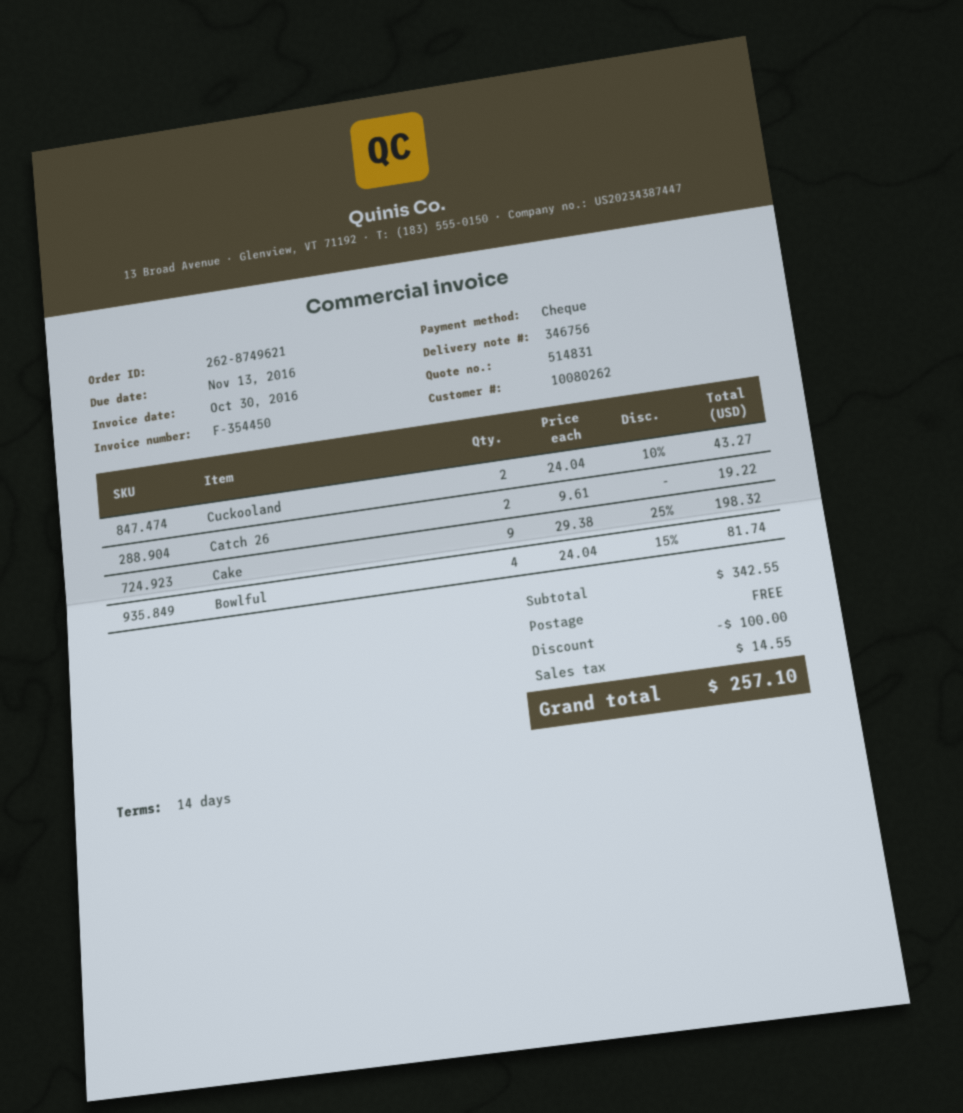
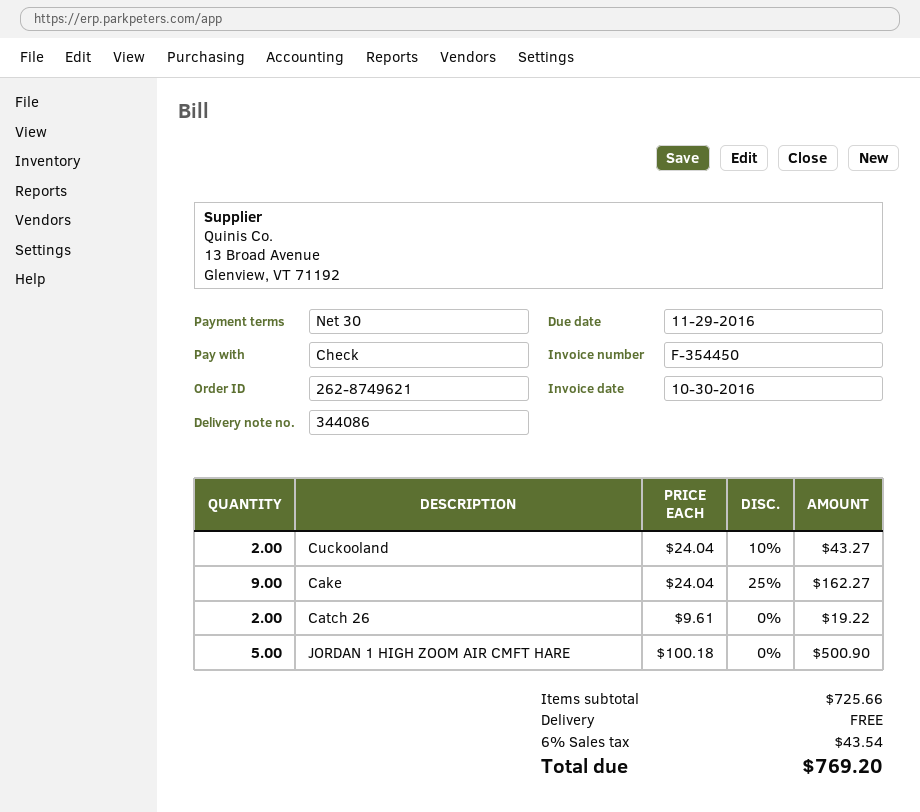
delivery note number: 346756 -> 344086
payment terms: 14 days -> 30 days
due date: 2016-11-13 -> 2016-11-29
Cake: 9 x 29.38 - 25% = 198.32 -> 9 x 24.04 - 25% = 162.27
Bowlful: 4 x 24.04 - 15% = 81.74 -> none
JORDAN 1 HIGH ZOOM AIR CMFT HARE: none -> 5 x 100.18 = 500.90
subtotal: 342.55 -> 725.66
discount: 100.00 -> none
tax: 14.55 -> 43.54
total: 257.10 -> 769.20

